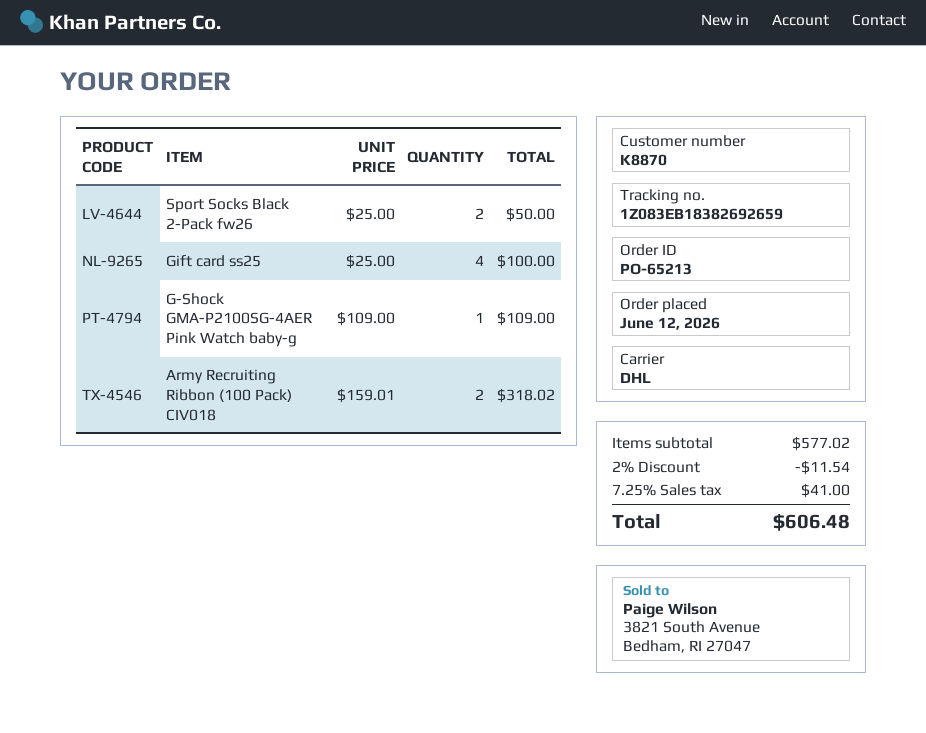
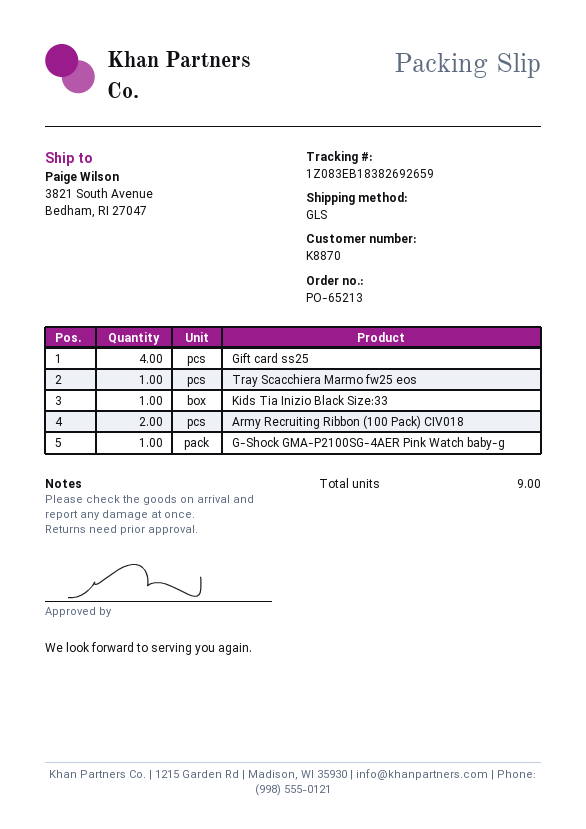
shipping method: DHL -> GLS
Sport Socks Black 2-Pack fw26: 2 -> none
Tray Scacchiera Marmo fw25 eos: none -> 1
Kids Tia Inizio Black Size:33: none -> 1

